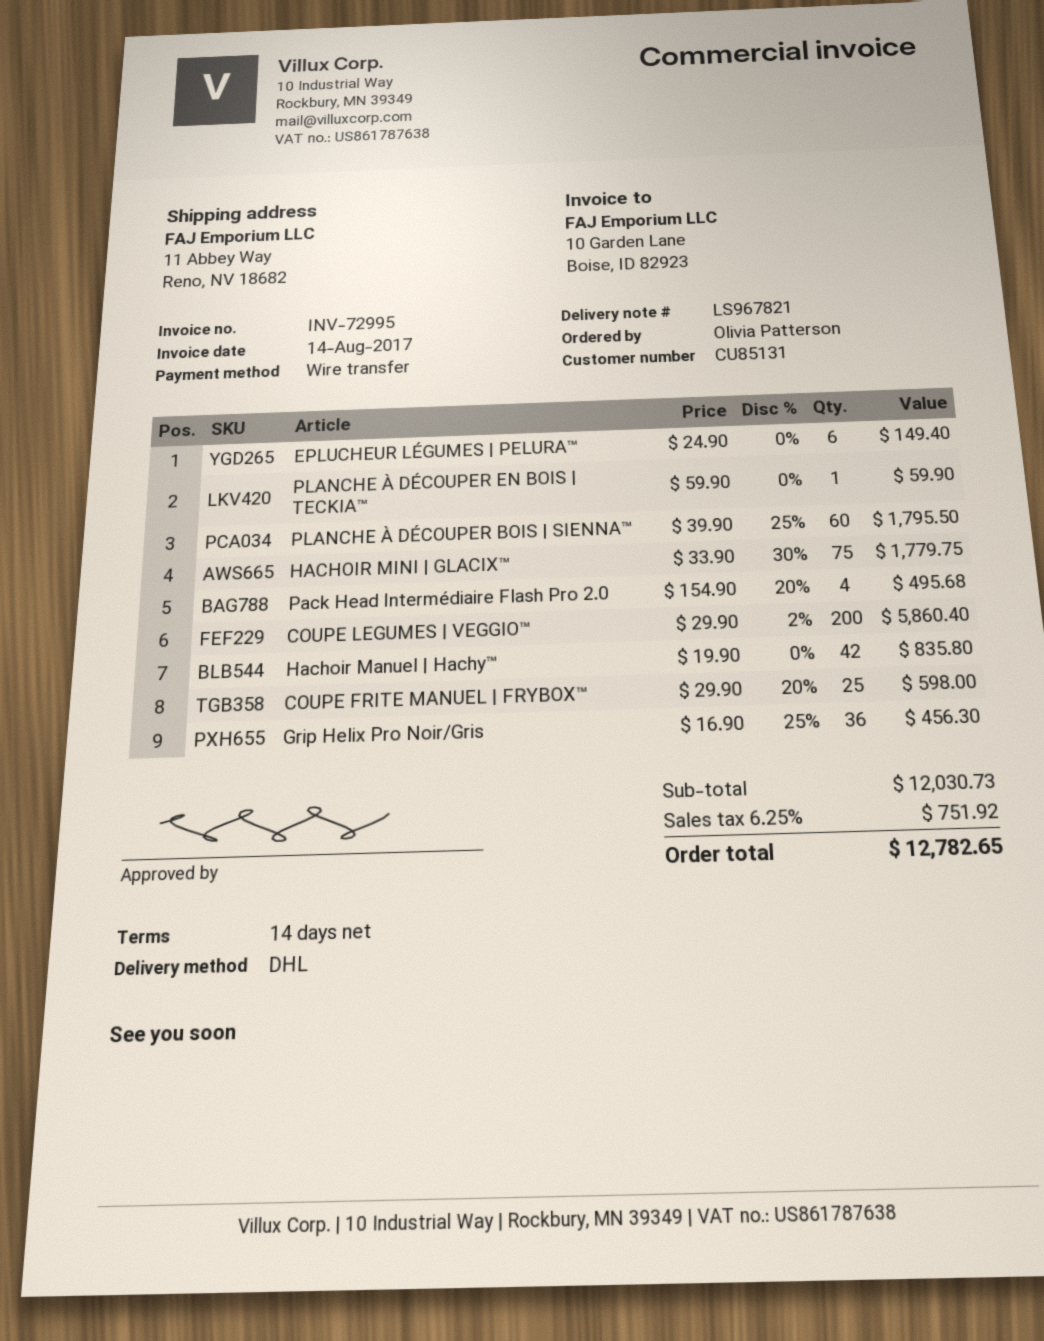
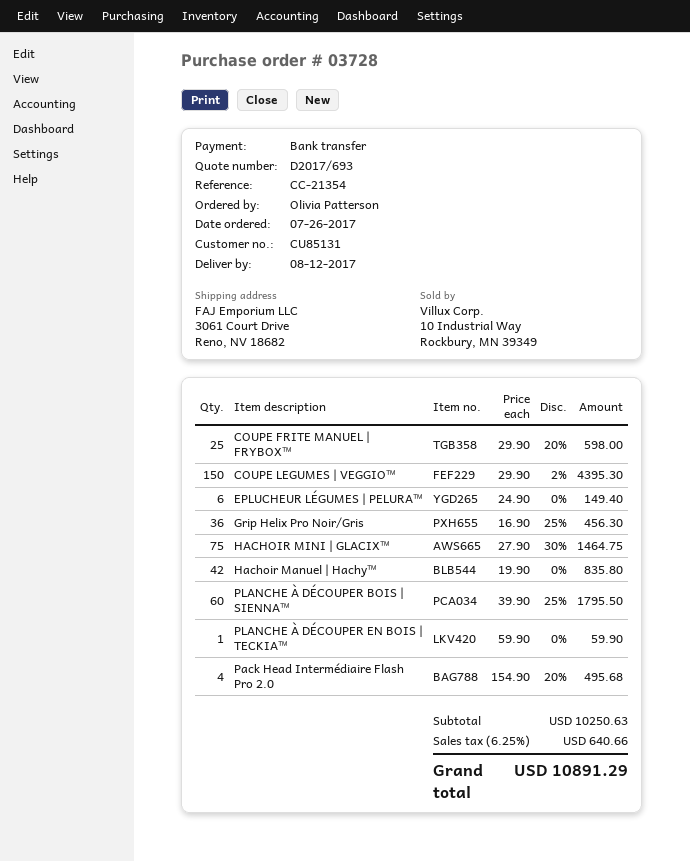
ship to: 11 Abbey Way, Reno, NV 18682 -> 3061 Court Drive, Reno, NV 18682
HACHOIR MINI | GLACIX™: 75 x 33.90 - 30% = 1779.75 -> 75 x 27.90 - 30% = 1464.75
COUPE LEGUMES | VEGGIO™: 200 x 29.90 - 2% = 5860.40 -> 150 x 29.90 - 2% = 4395.30
subtotal: 12030.73 -> 10250.63
tax: 6.25% = 751.92 -> 6.25% = 640.66
total: 12782.65 -> 10891.29

